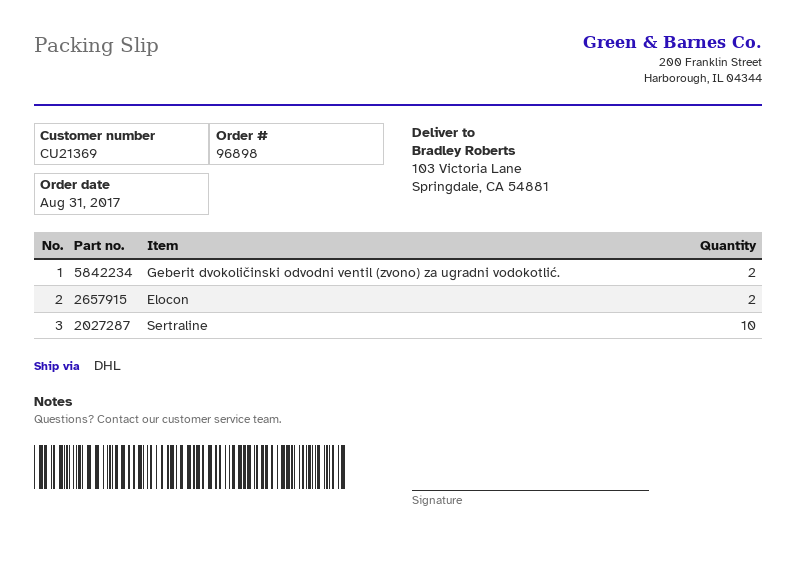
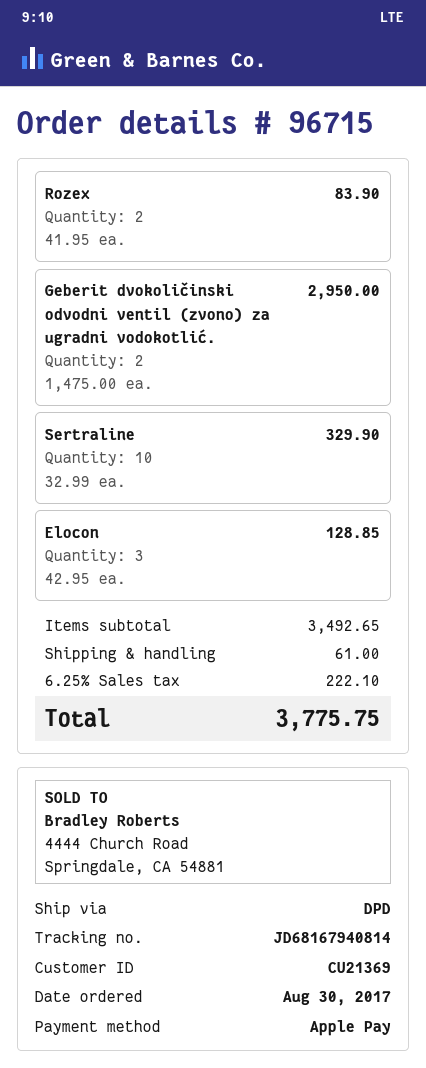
order number: 96898 -> 96715
order date: 2017-08-31 -> 2017-08-30
shipping method: DHL -> DPD
Elocon: 2 -> 3
Rozex: none -> 2

